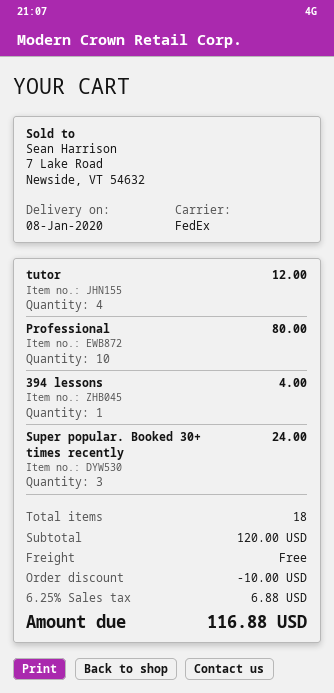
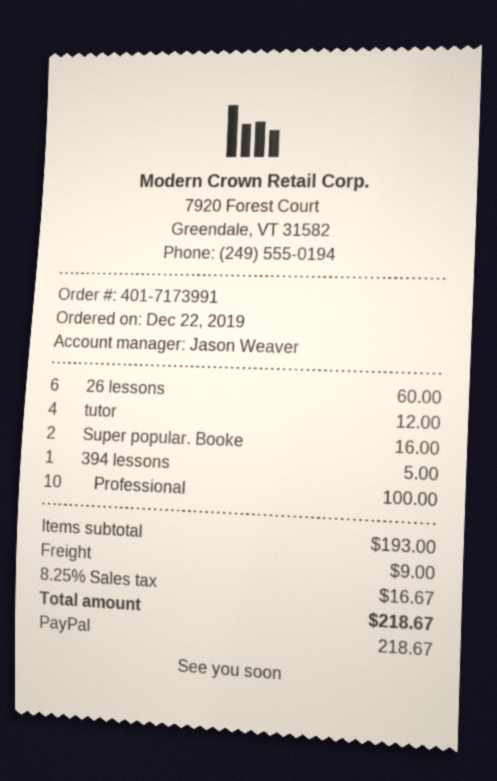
Professional: 10 for 80.00 -> 10 for 100.00
394 lessons: 1 for 4.00 -> 1 for 5.00
Super popular. Booked 30+ times recently: 3 for 24.00 -> 2 for 16.00
26 lessons: none -> 6 for 60.00
subtotal: 120.00 -> 193.00
discount: 10.00 -> none
shipping: 0.00 -> 9.00
tax: 6.25% = 6.88 -> 8.25% = 16.67
total: 116.88 -> 218.67

